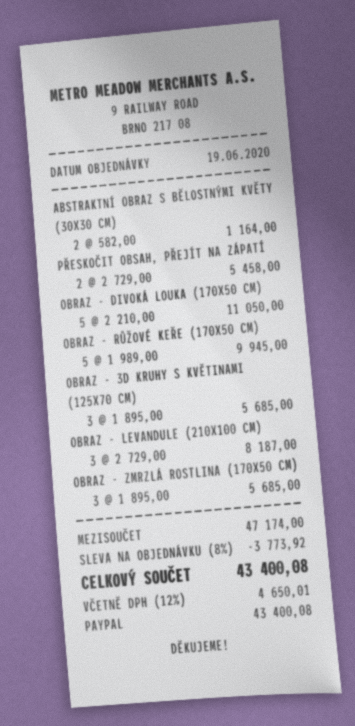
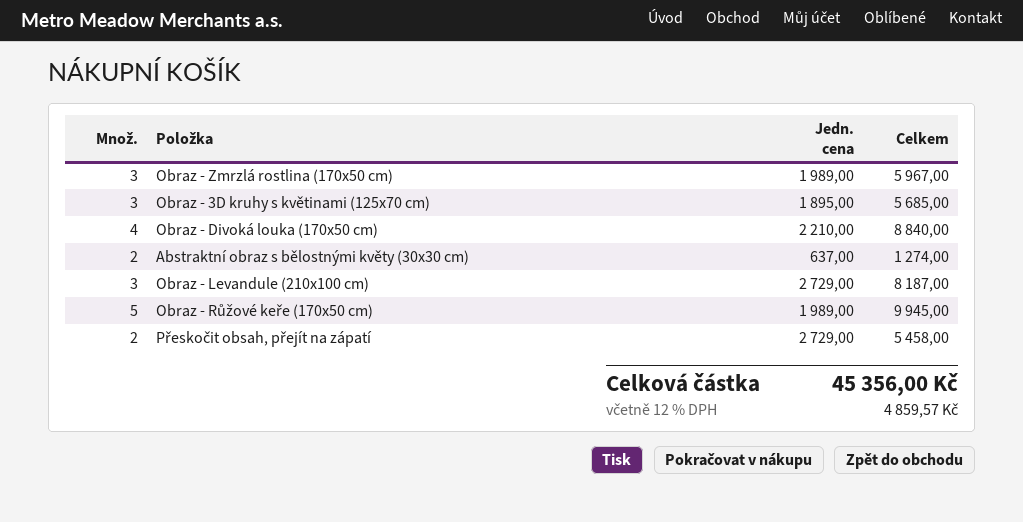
ABSTRAKTNÍ OBRAZ S BĚLOSTNÝMI KVĚTY (30X30 CM): 2 x 582.00 = 1164.00 -> 2 x 637.00 = 1274.00
OBRAZ - DIVOKÁ LOUKA (170X50 CM): 5 x 2210.00 = 11050.00 -> 4 x 2210.00 = 8840.00
OBRAZ - ZMRZLÁ ROSTLINA (170X50 CM): 3 x 1895.00 = 5685.00 -> 3 x 1989.00 = 5967.00
discount: 8% = 3773.92 -> none
tax: 12% = 4650.01 -> 12% = 4859.57
total: 43400.08 -> 45356.00

